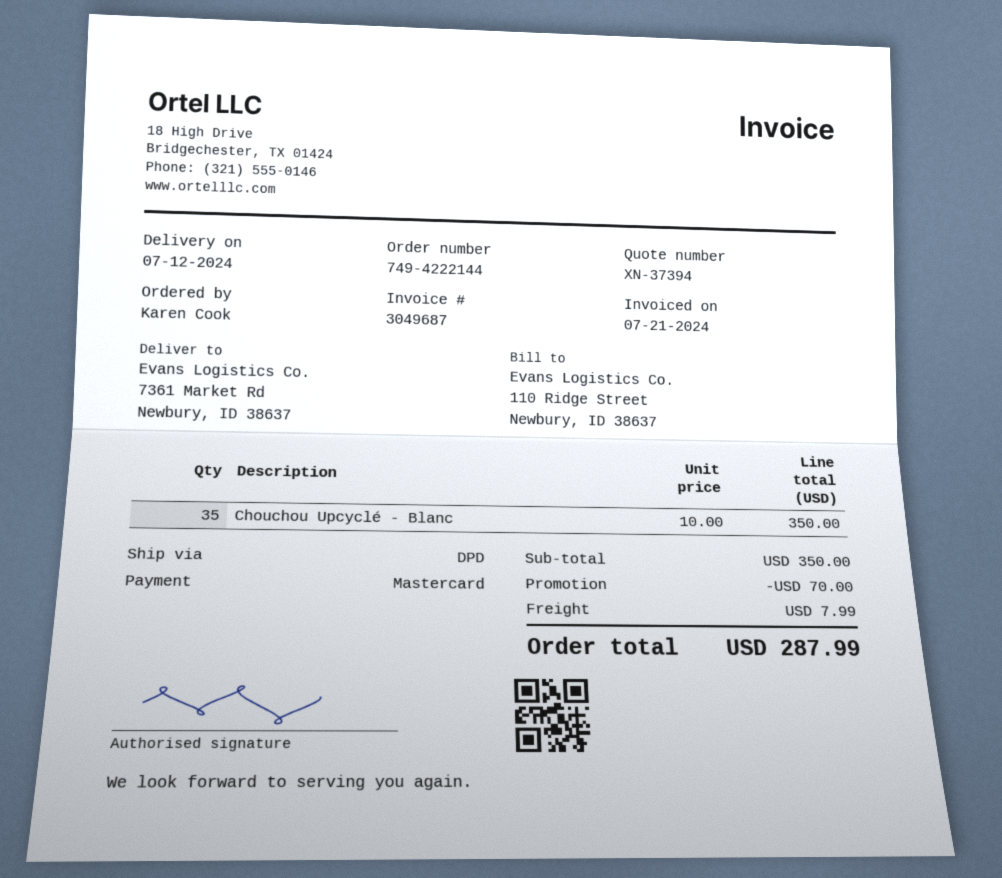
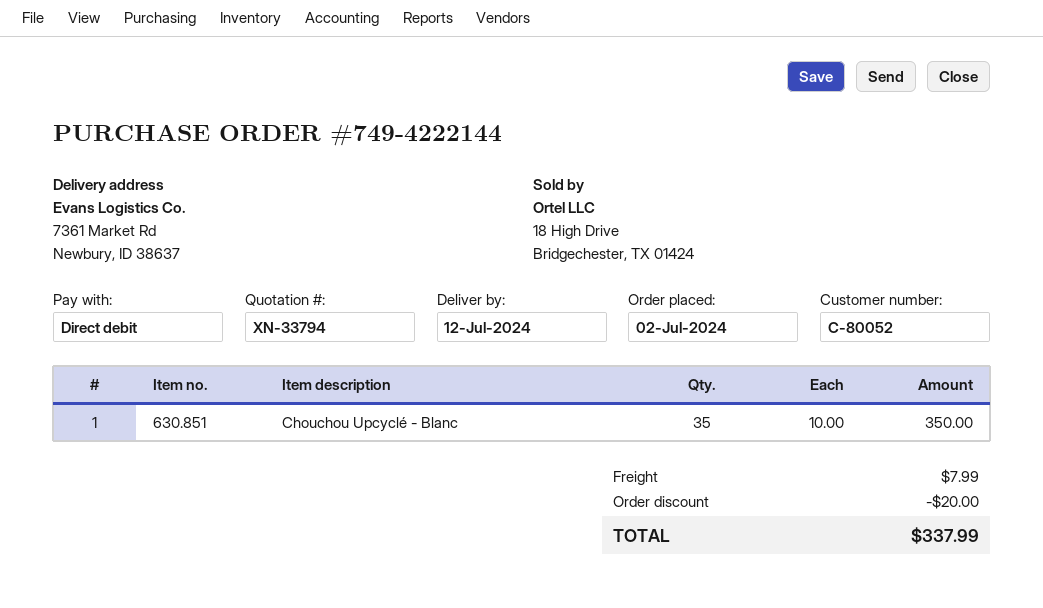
quote number: XN-37394 -> XN-33794
payment method: Mastercard -> direct debit
discount: 70.00 -> 20.00
total: 287.99 -> 337.99

